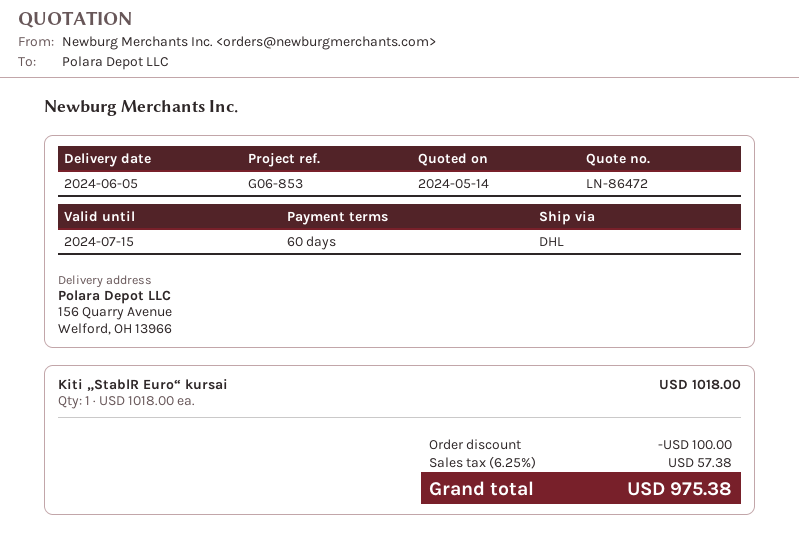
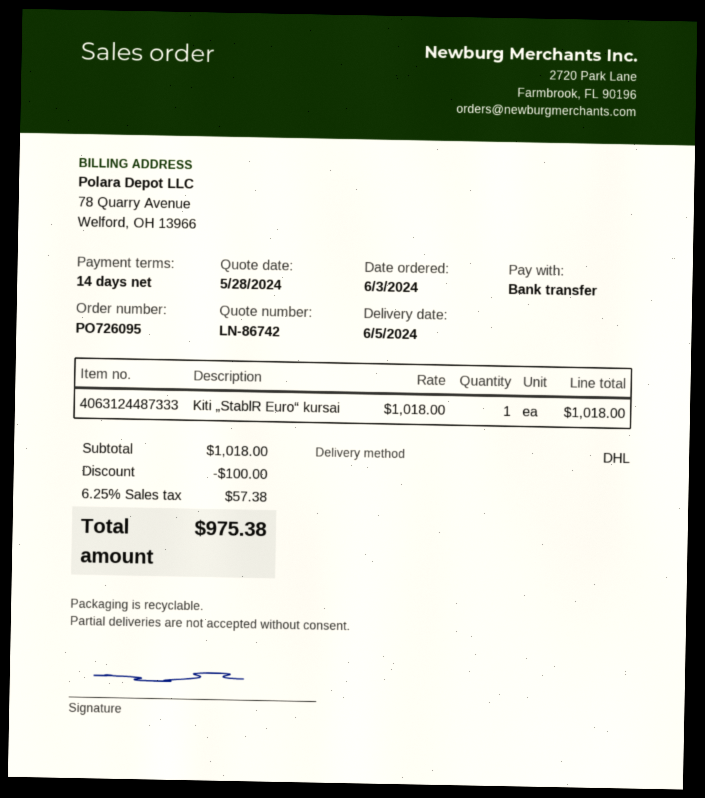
quote number: LN-86472 -> LN-86742
quote date: 2024-05-14 -> 2024-05-28
payment terms: 60 days -> 14 days

